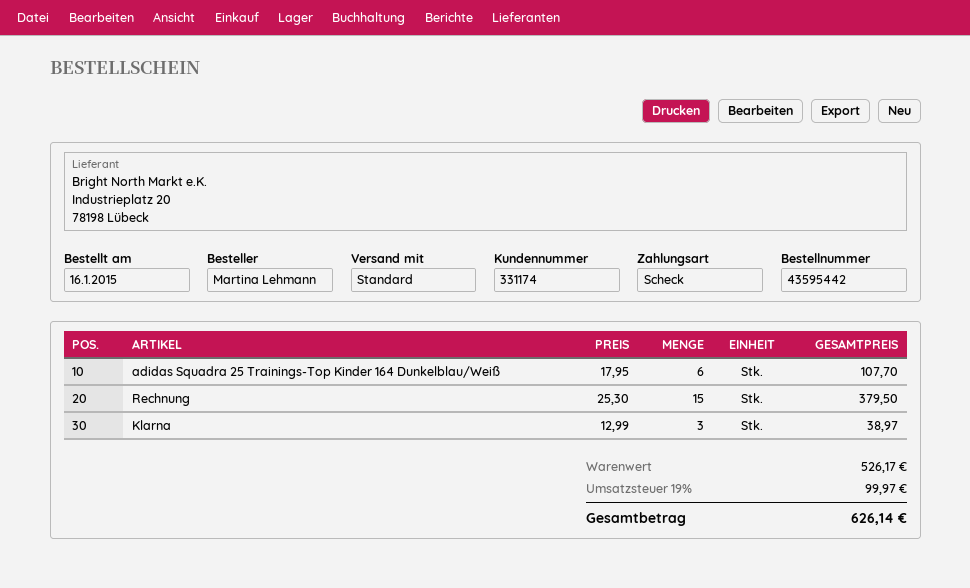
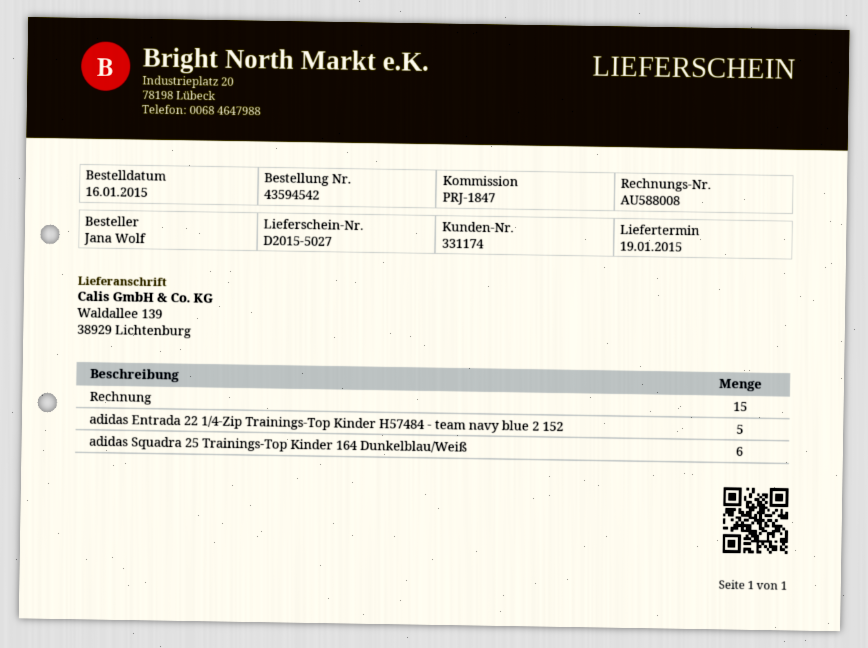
order number: 43595442 -> 43594542
ordered by: Martina Lehmann -> Jana Wolf
Klarna: 3 -> none
adidas Entrada 22 1/4-Zip Trainings-Top Kinder H57484 - team navy blue 2 152: none -> 5

